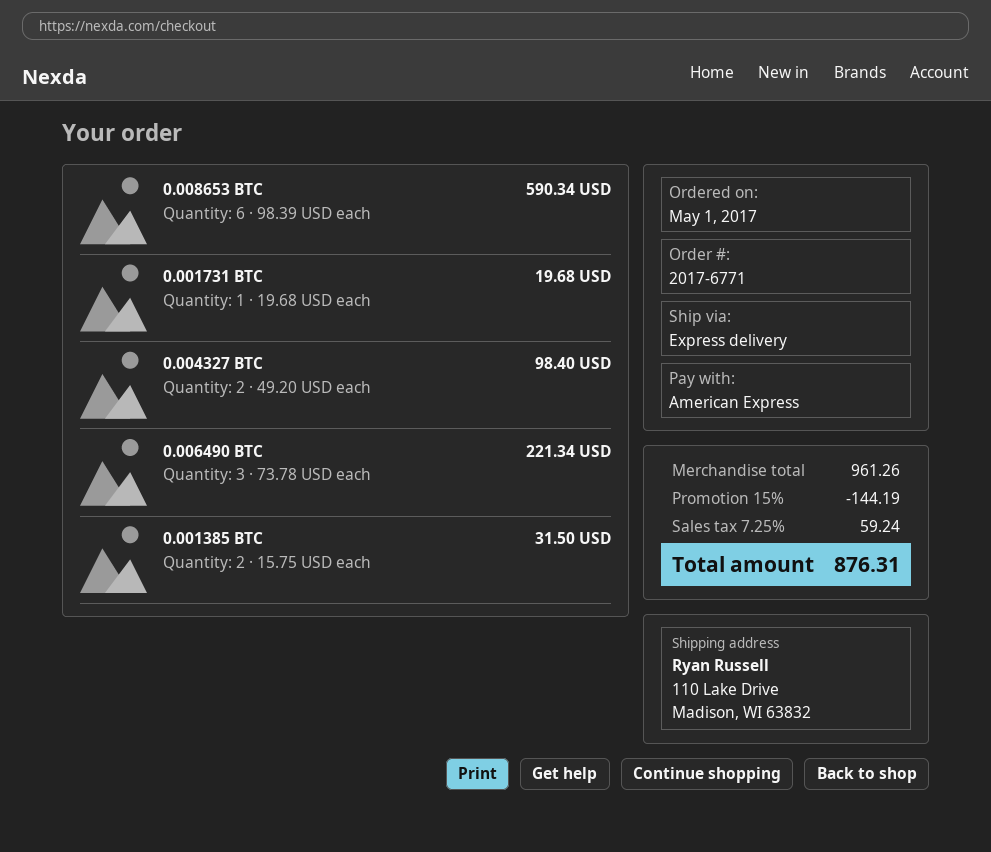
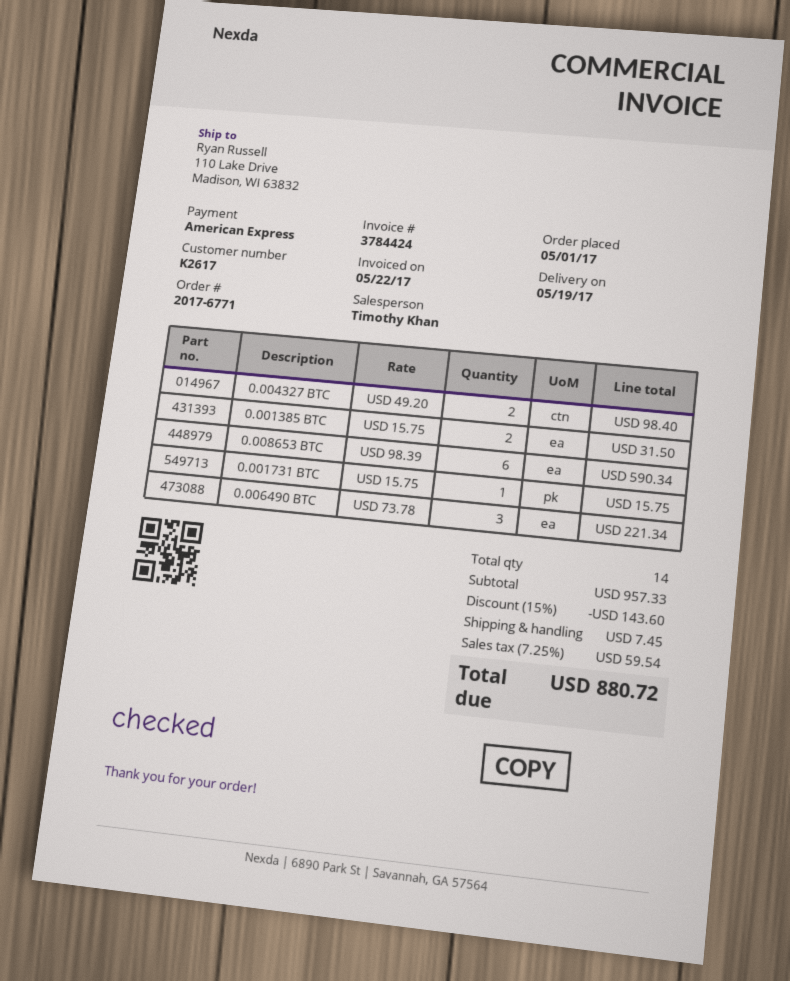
0.001731 BTC: 1 x 19.68 = 19.68 -> 1 x 15.75 = 15.75
subtotal: 961.26 -> 957.33
discount: 15% = 144.19 -> 15% = 143.60
shipping: none -> 7.45
tax: 7.25% = 59.24 -> 7.25% = 59.54
total: 876.31 -> 880.72

